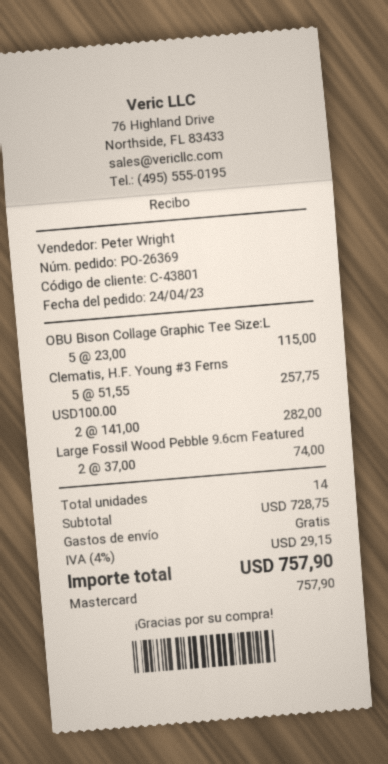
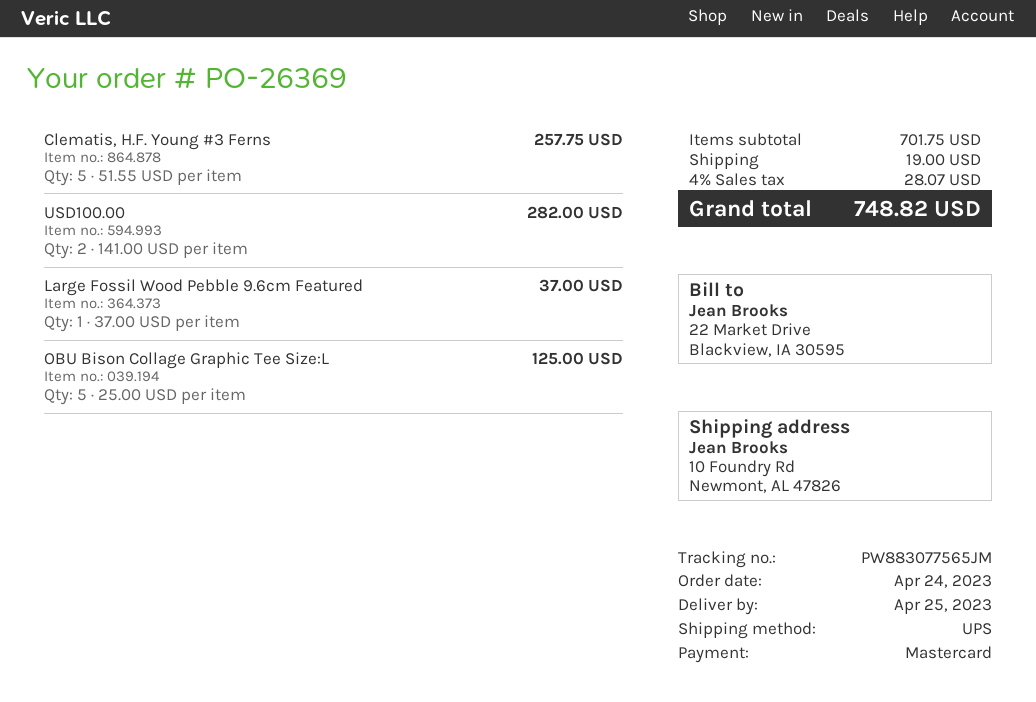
OBU Bison Collage Graphic Tee Size:L: 5 x 23.00 = 115.00 -> 5 x 25.00 = 125.00
Large Fossil Wood Pebble 9.6cm Featured: 2 x 37.00 = 74.00 -> 1 x 37.00 = 37.00
subtotal: 728.75 -> 701.75
shipping: 0.00 -> 19.00
tax: 4% = 29.15 -> 4% = 28.07
total: 757.90 -> 748.82

